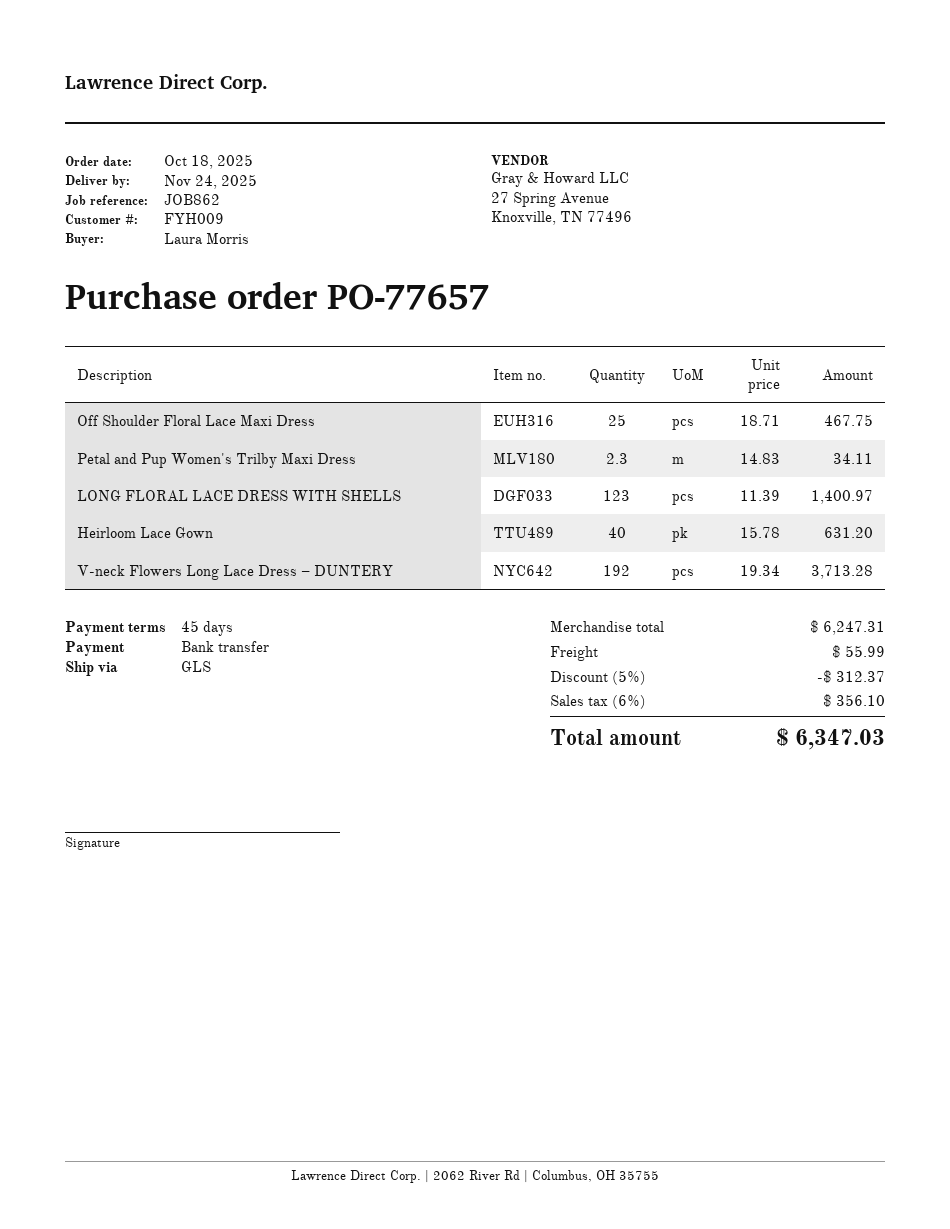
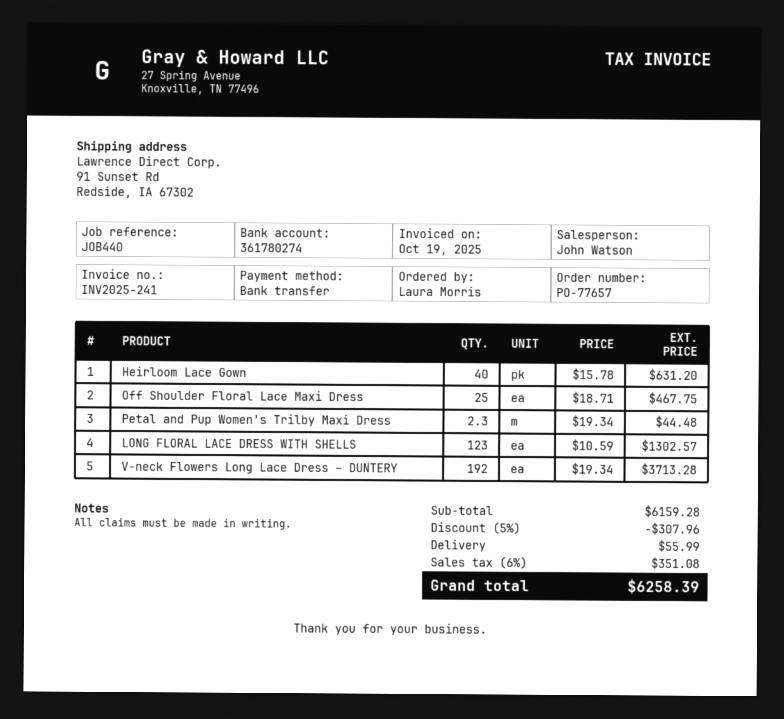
reference: JOB862 -> JOB440
Petal and Pup Women's Trilby Maxi Dress: 2.3 x 14.83 = 34.11 -> 2.3 x 19.34 = 44.48
LONG FLORAL LACE DRESS WITH SHELLS: 123 x 11.39 = 1400.97 -> 123 x 10.59 = 1302.57
subtotal: 6247.31 -> 6159.28
discount: 5% = 312.37 -> 5% = 307.96
tax: 6% = 356.10 -> 6% = 351.08
total: 6347.03 -> 6258.39

